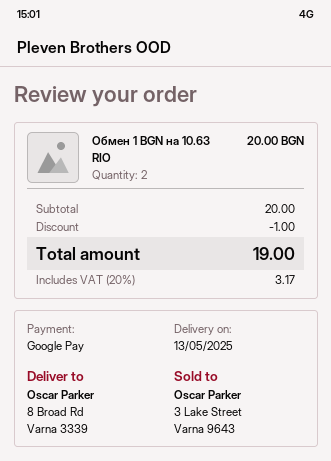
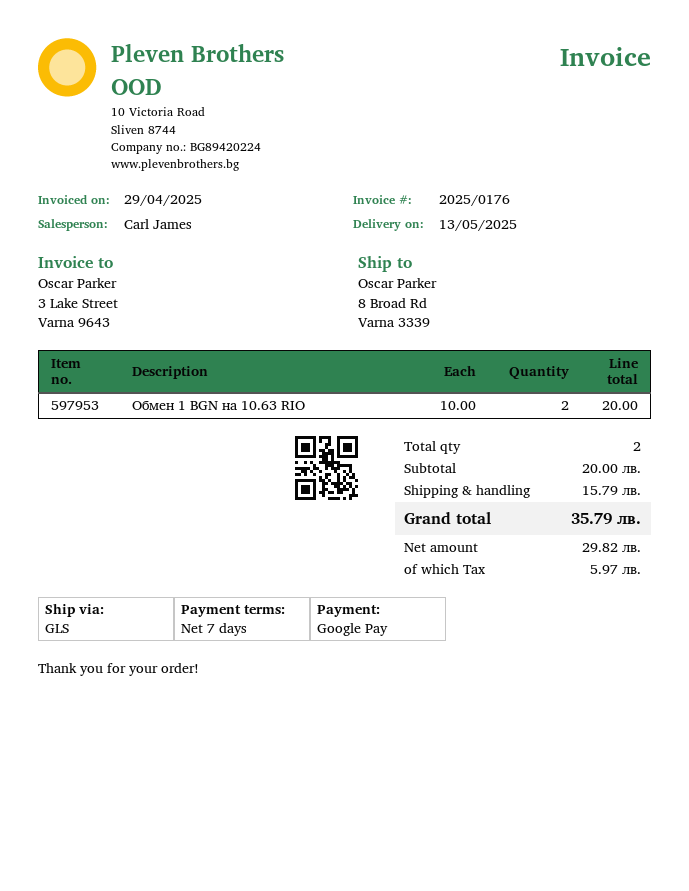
discount: 1.00 -> none
shipping: none -> 15.79
tax: 3.17 -> 5.97
total: 19.00 -> 35.79

